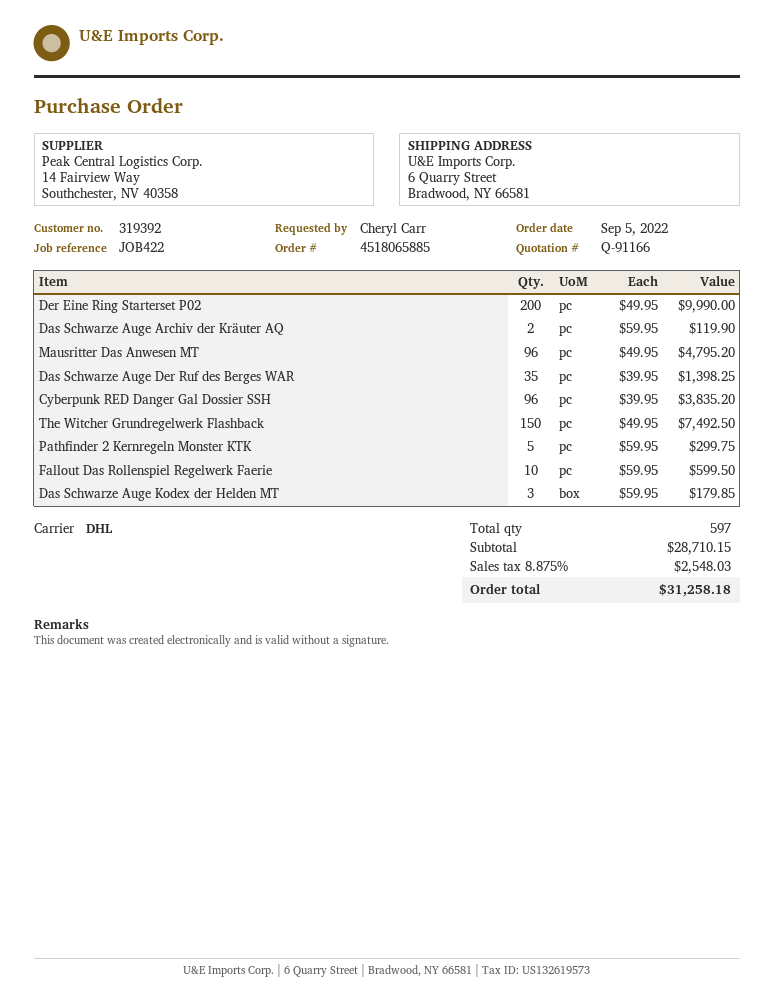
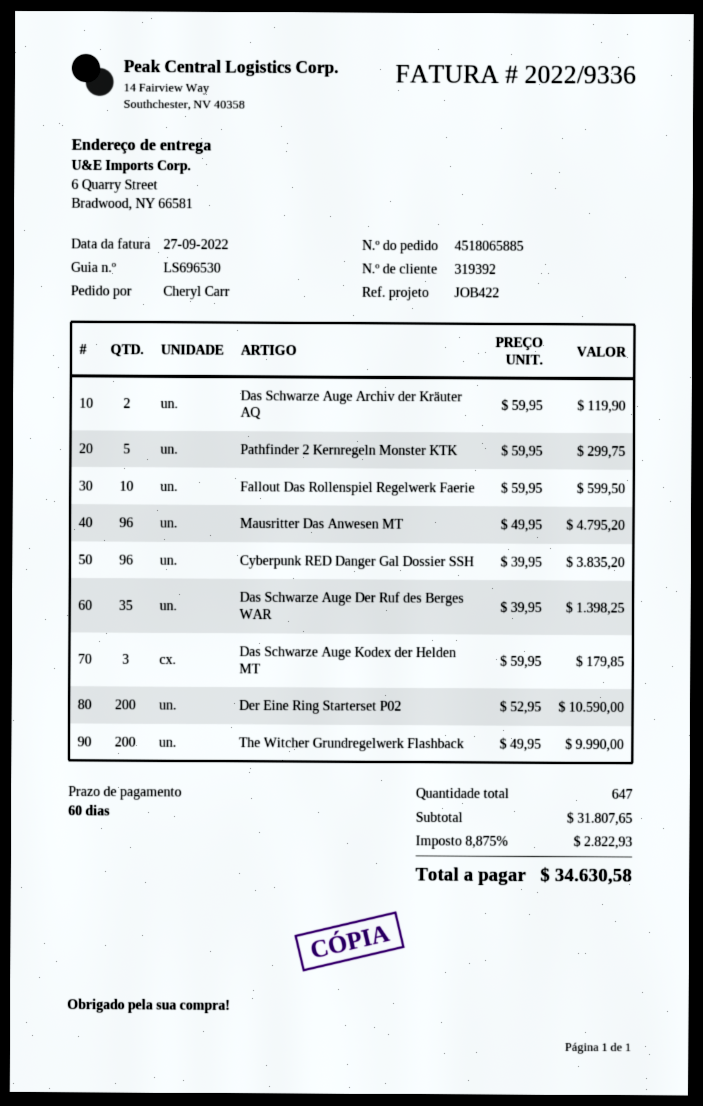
Der Eine Ring Starterset P02: 200 x 49.95 = 9990.00 -> 200 x 52.95 = 10590.00
The Witcher Grundregelwerk Flashback: 150 x 49.95 = 7492.50 -> 200 x 49.95 = 9990.00
total quantity: 597 -> 647
subtotal: 28710.15 -> 31807.65
tax: 8.875% = 2548.03 -> 8.875% = 2822.93
total: 31258.18 -> 34630.58

